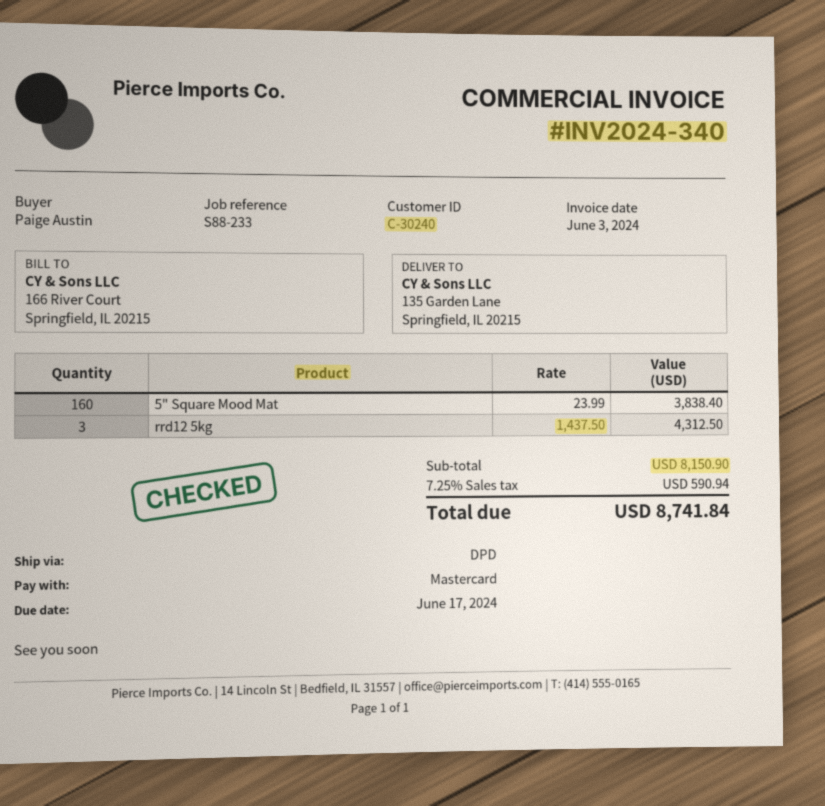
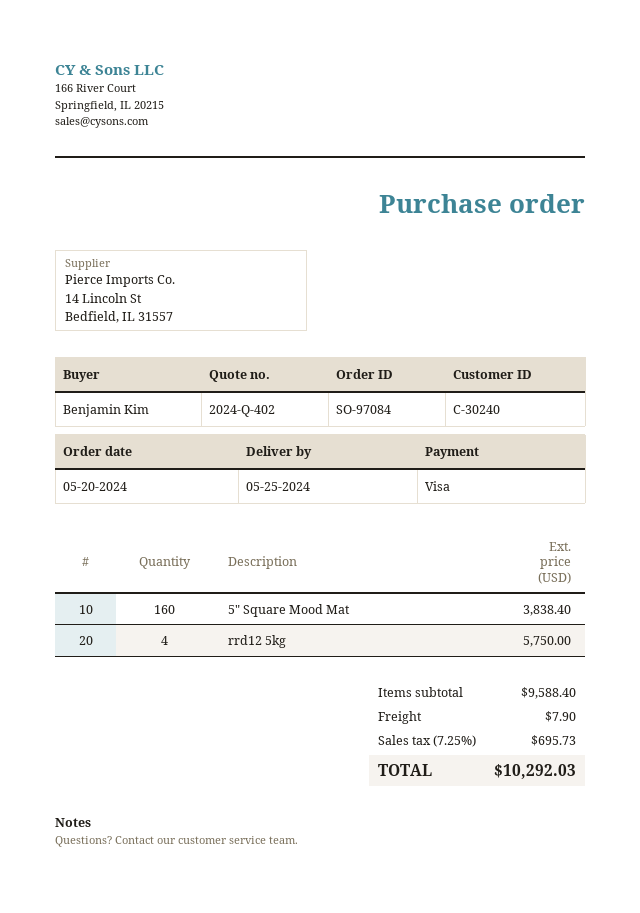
ordered by: Paige Austin -> Benjamin Kim
payment method: Mastercard -> Visa
rrd12 5kg: 3 for 4312.50 -> 4 for 5750.00
subtotal: 8150.90 -> 9588.40
shipping: none -> 7.90
tax: 7.25% = 590.94 -> 7.25% = 695.73
total: 8741.84 -> 10292.03

